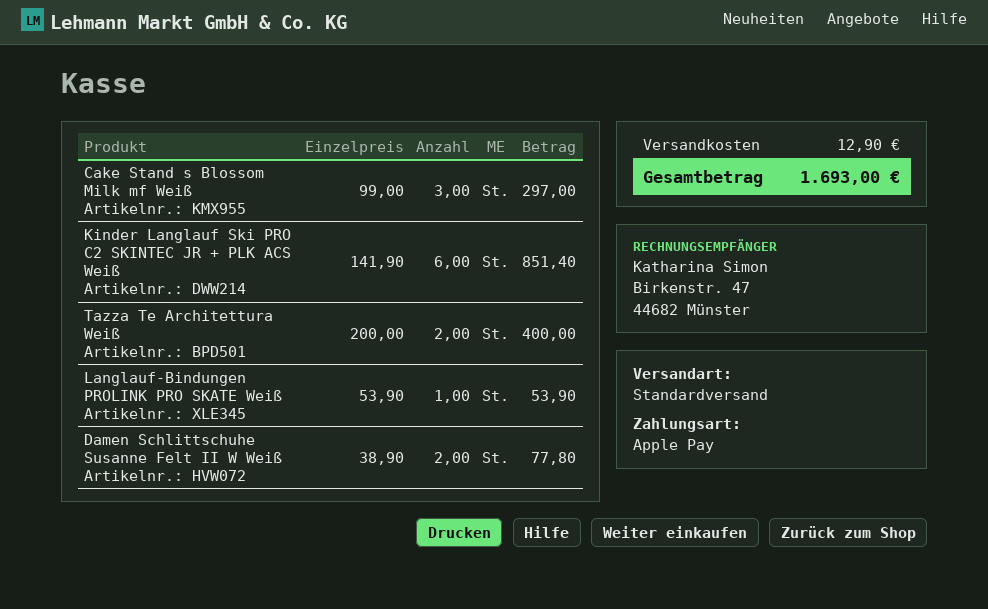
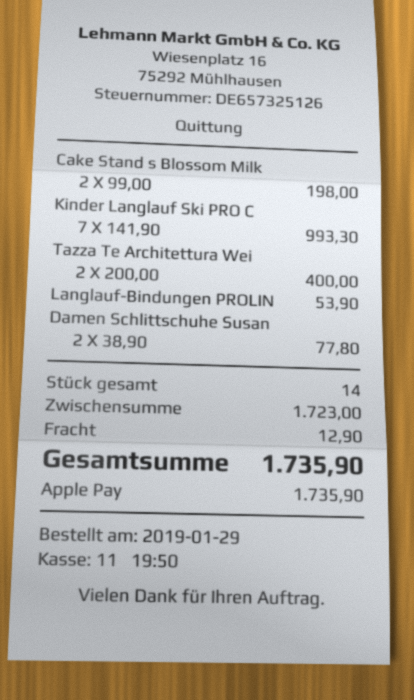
Cake Stand s Blossom Milk mf Weiß: 3 x 99.00 = 297.00 -> 2 x 99.00 = 198.00
Kinder Langlauf Ski PRO C2 SKINTEC JR + PLK ACS Weiß: 6 x 141.90 = 851.40 -> 7 x 141.90 = 993.30
total: 1693.00 -> 1735.90

